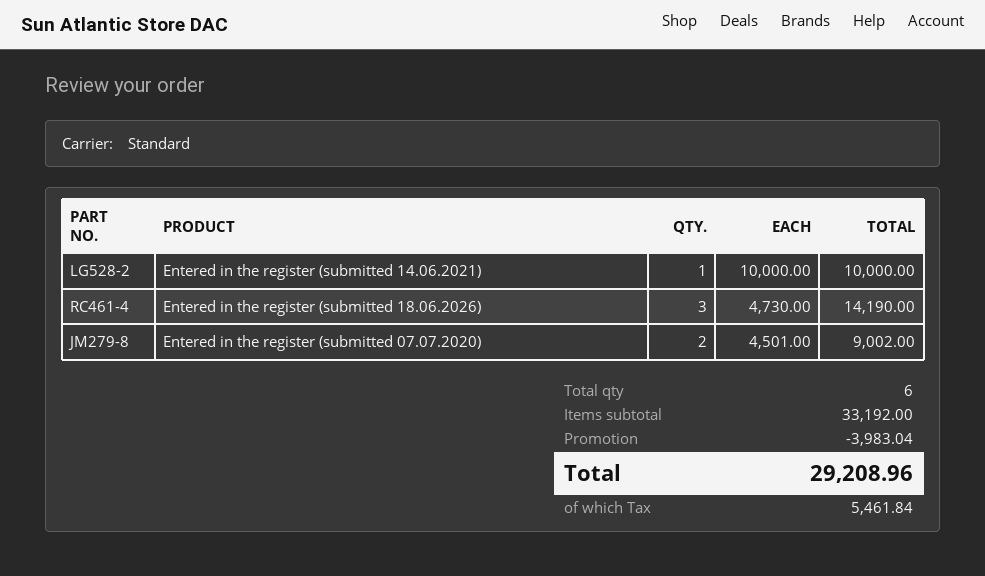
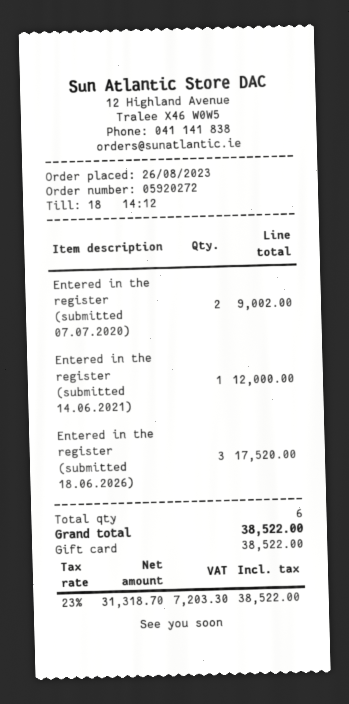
Entered in the register (submitted 14.06.2021): 1 for 10000.00 -> 1 for 12000.00
Entered in the register (submitted 18.06.2026): 3 for 14190.00 -> 3 for 17520.00
discount: 3983.04 -> none
tax: 5461.84 -> 7203.30
total: 29208.96 -> 38522.00

